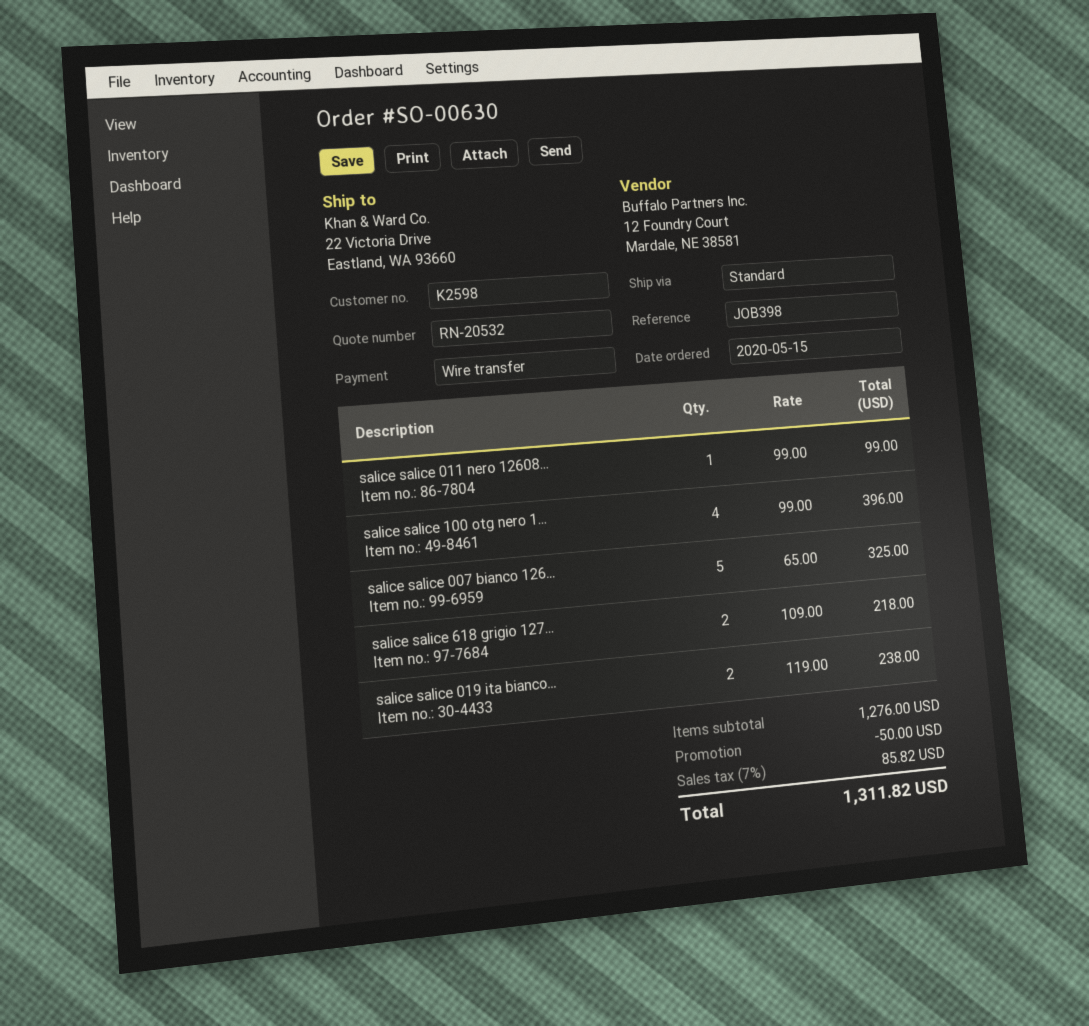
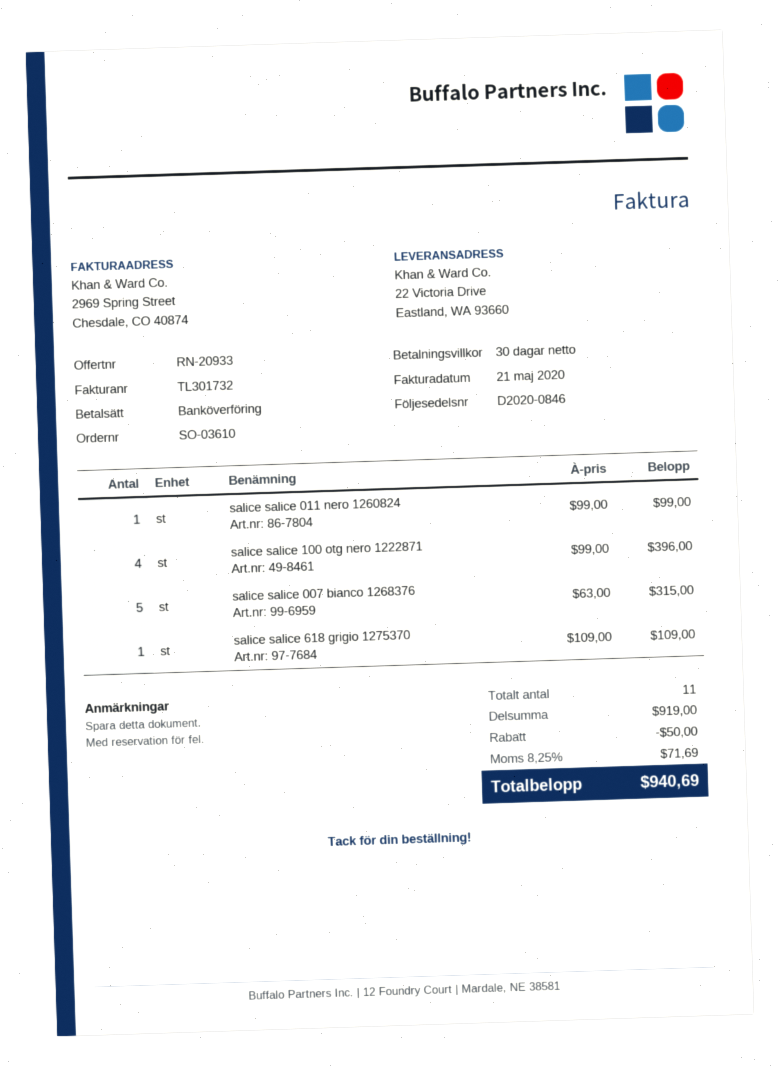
quote number: RN-20532 -> RN-20933
order number: SO-00630 -> SO-03610
salice salice 007 bianco 126...: 5 x 65.00 = 325.00 -> 5 x 63.00 = 315.00
salice salice 618 grigio 127...: 2 x 109.00 = 218.00 -> 1 x 109.00 = 109.00
salice salice 019 ita bianco...: 2 x 119.00 = 238.00 -> none
subtotal: 1276.00 -> 919.00
tax: 7% = 85.82 -> 8.25% = 71.69
total: 1311.82 -> 940.69

